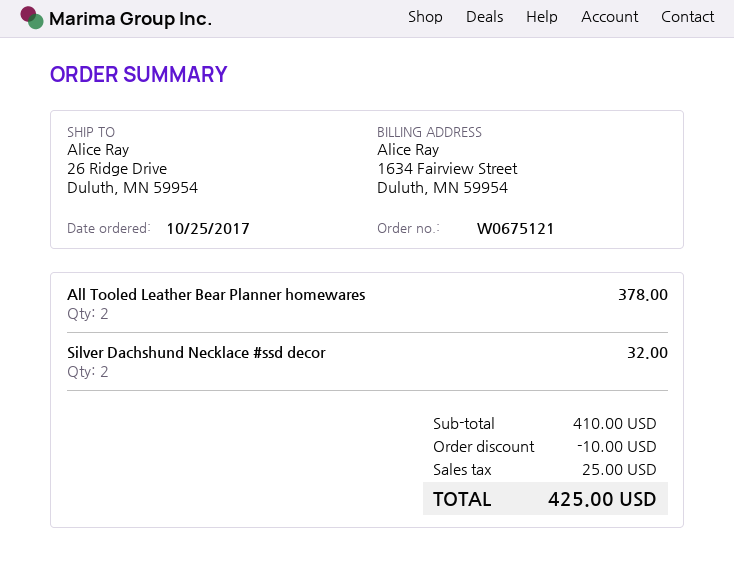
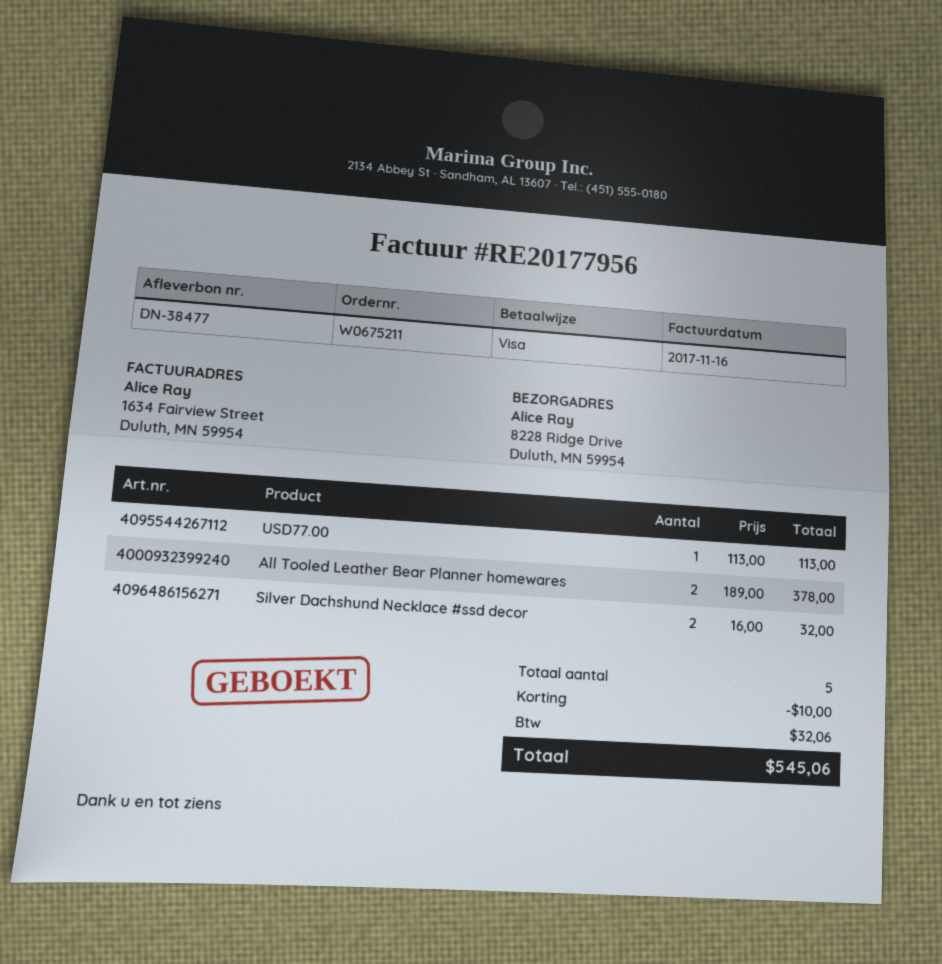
order number: W0675121 -> W0675211
ship to: 26 Ridge Drive, Duluth, MN 59954 -> 8228 Ridge Drive, Duluth, MN 59954
USD77.00: none -> 1 for 113.00
tax: 25.00 -> 32.06
total: 425.00 -> 545.06

